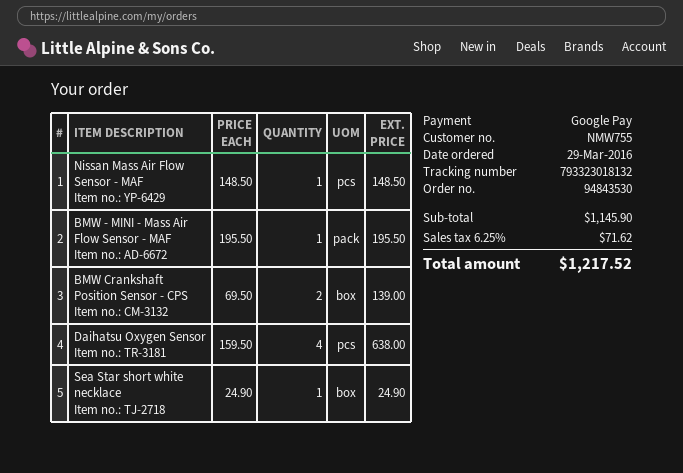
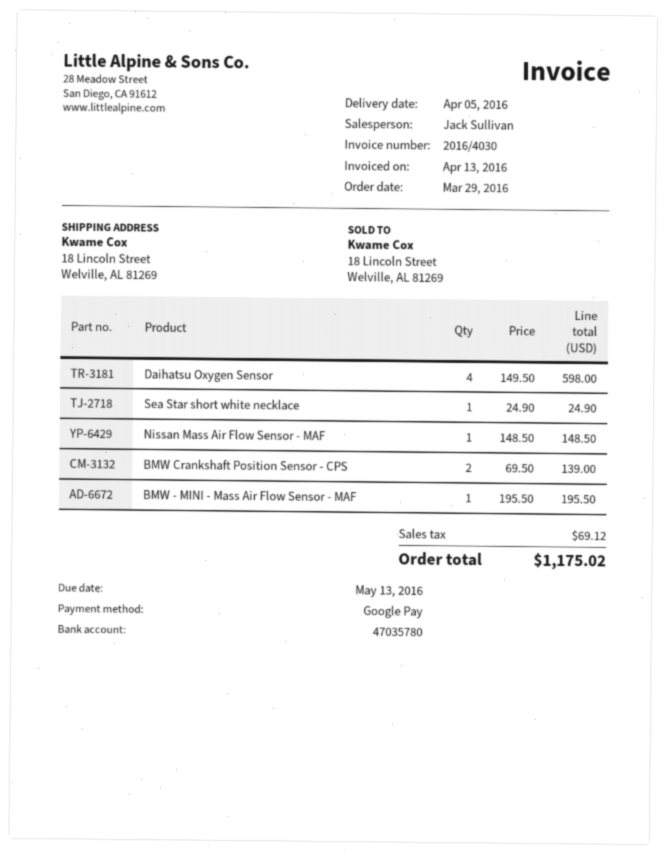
Daihatsu Oxygen Sensor: 4 x 159.50 = 638.00 -> 4 x 149.50 = 598.00
tax: 71.62 -> 69.12
total: 1217.52 -> 1175.02

